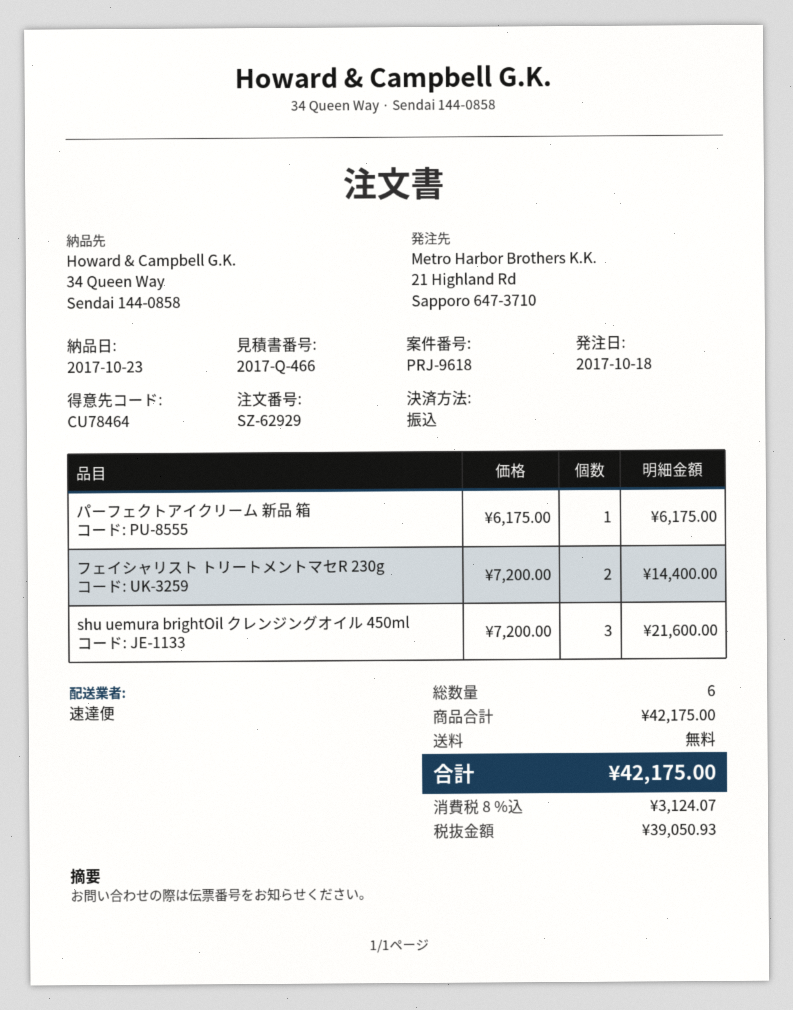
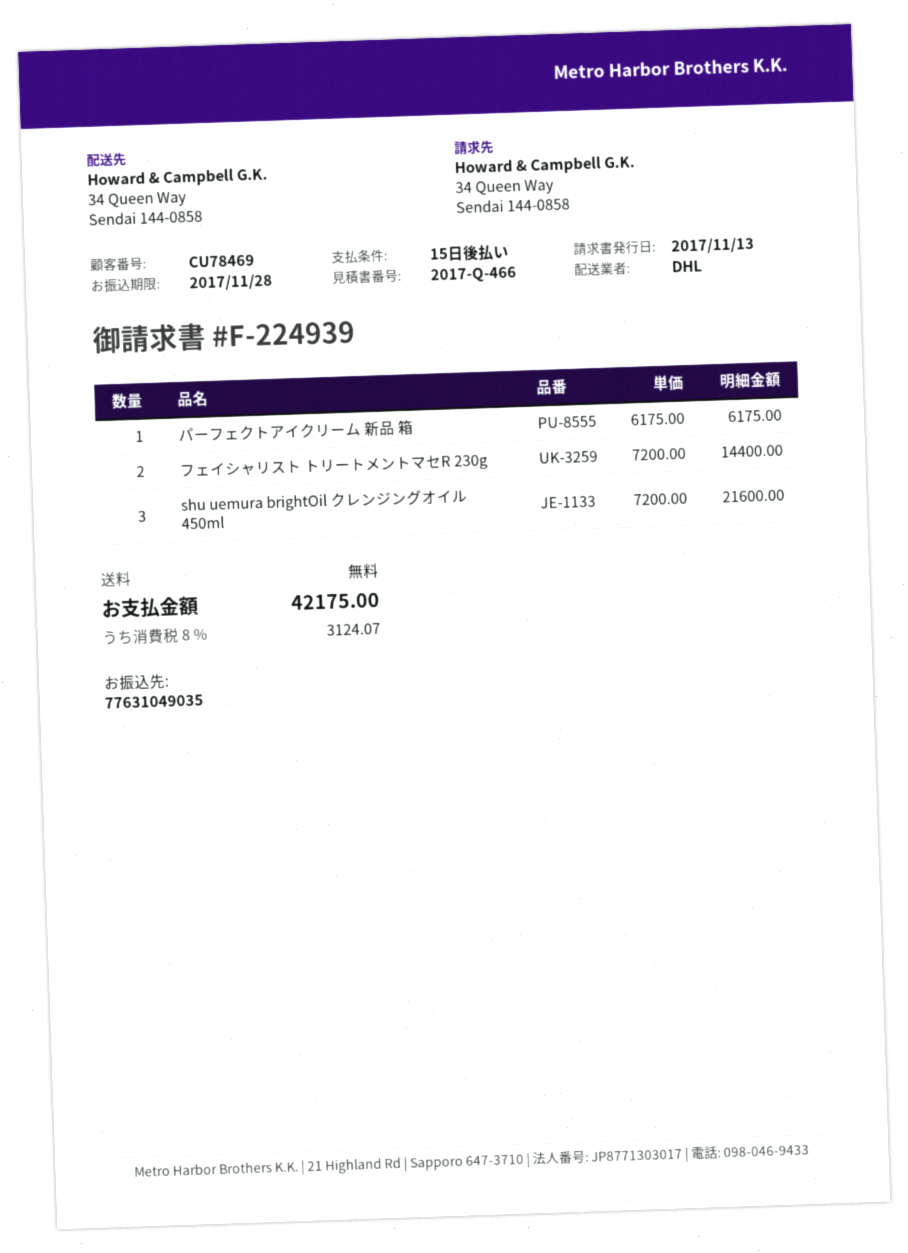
customer number: CU78464 -> CU78469
shipping method: express -> DHL

